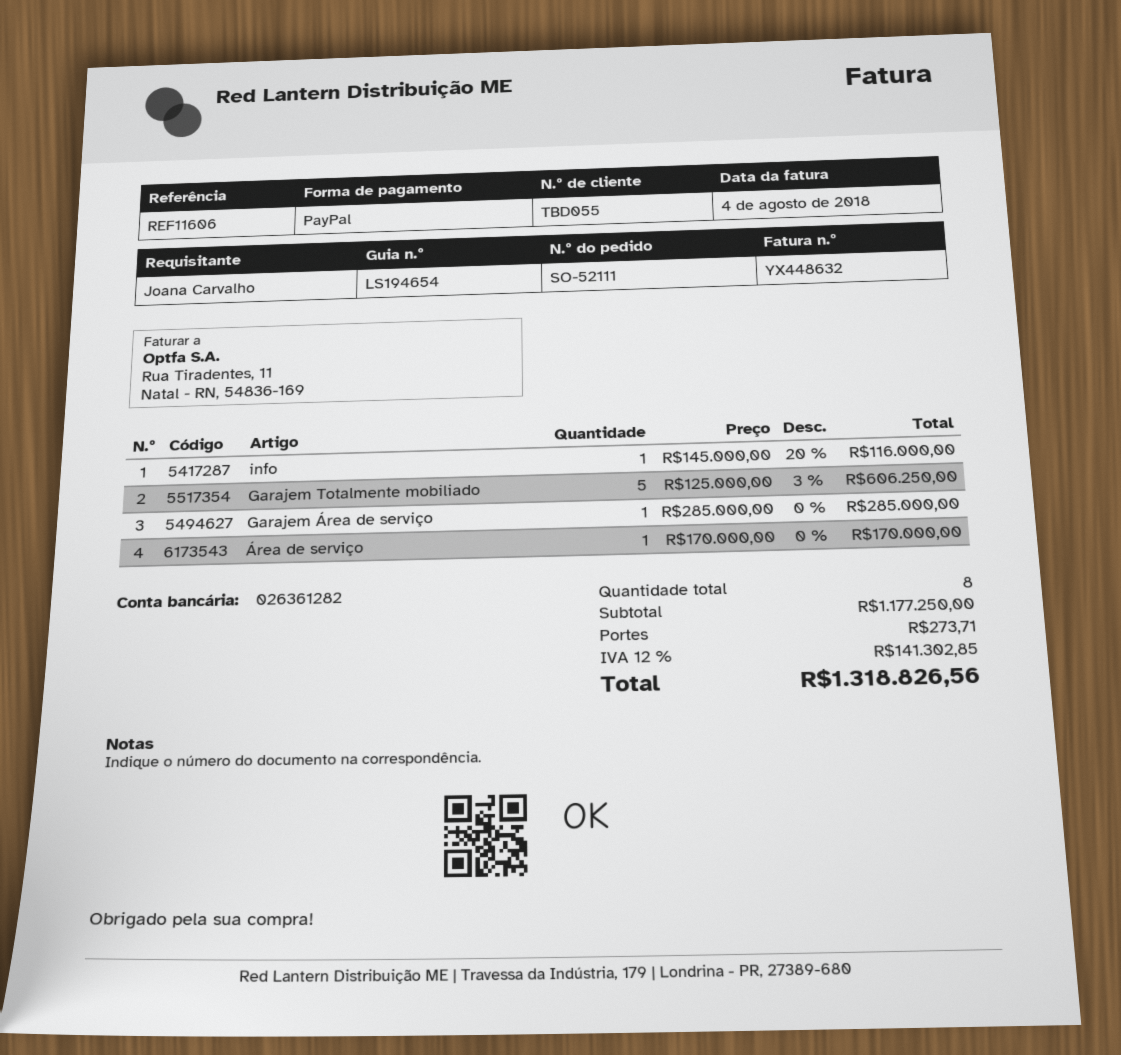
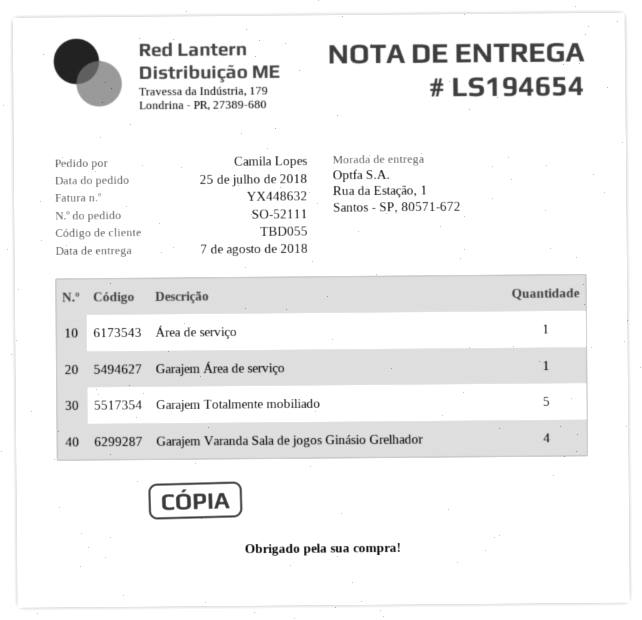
ordered by: Joana Carvalho -> Camila Lopes
info: 1 -> none
Garajem Varanda Sala de jogos Ginásio Grelhador: none -> 4

